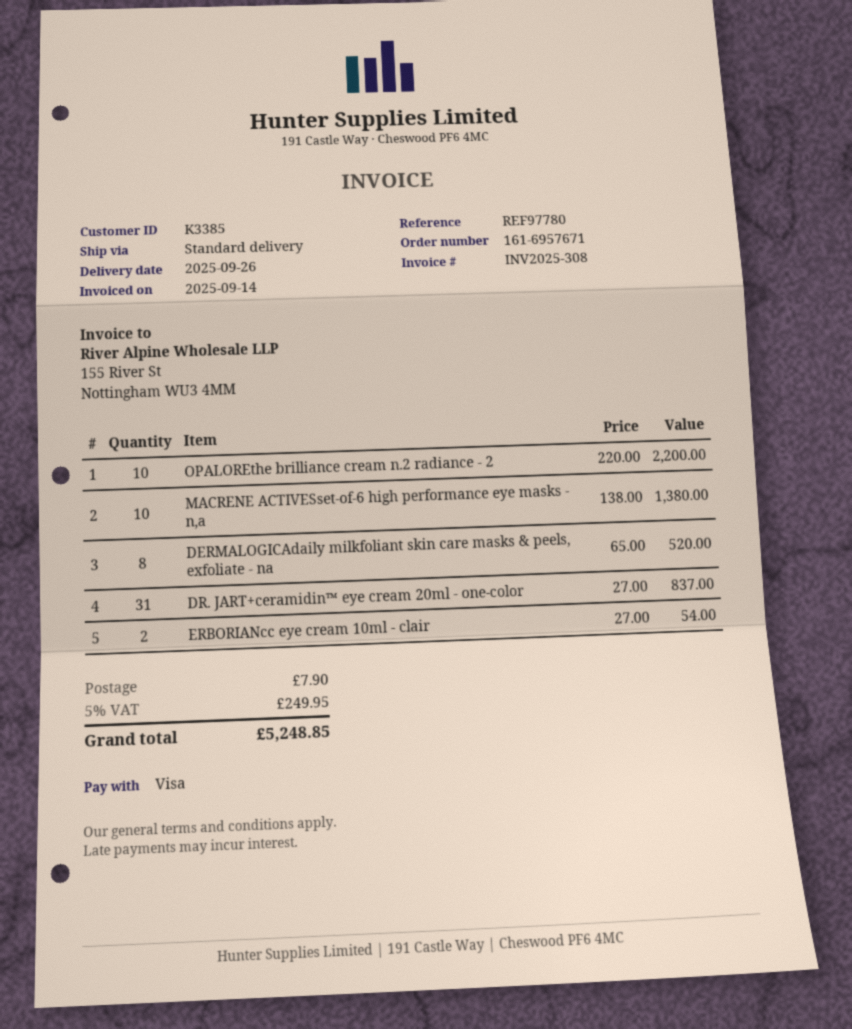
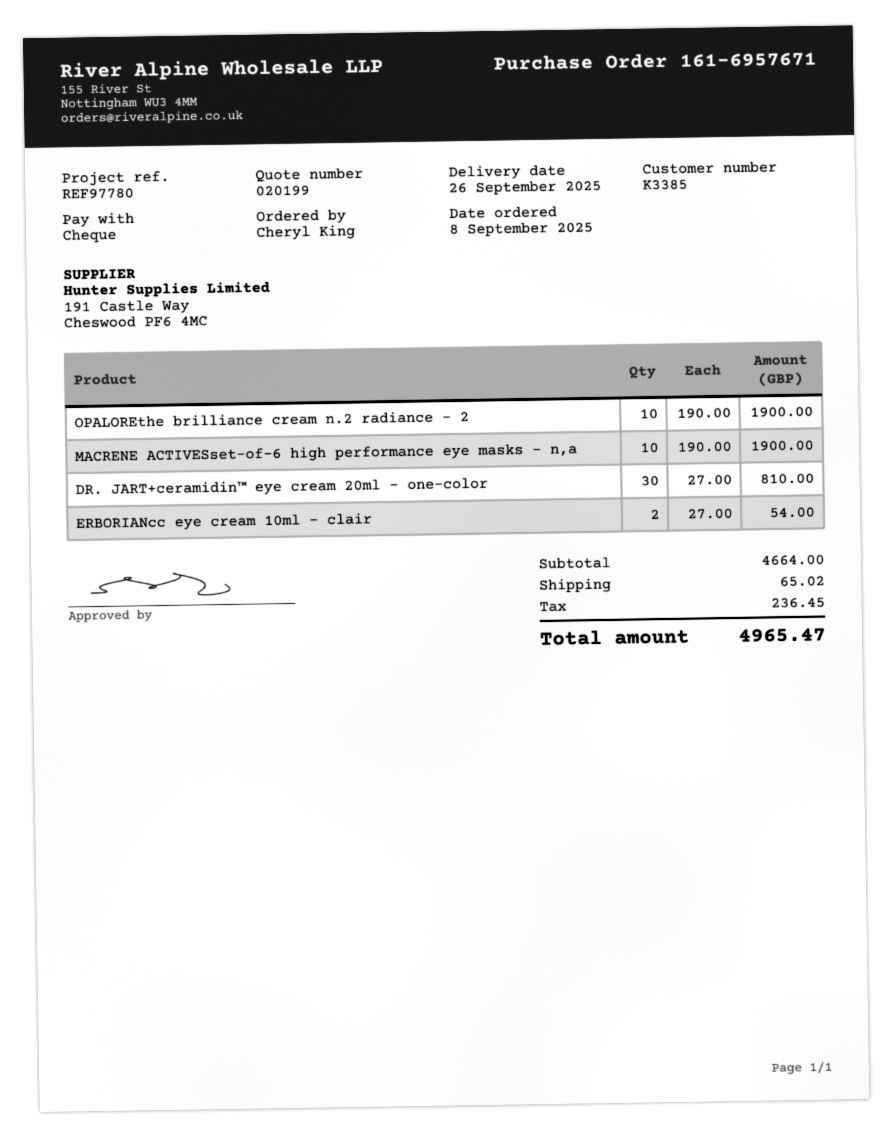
payment method: Visa -> cheque
OPALOREthe brilliance cream n.2 radiance - 2: 10 x 220.00 = 2200.00 -> 10 x 190.00 = 1900.00
MACRENE ACTIVESset-of-6 high performance eye masks - n,a: 10 x 138.00 = 1380.00 -> 10 x 190.00 = 1900.00
DERMALOGICAdaily milkfoliant skin care masks & peels, exfoliate - na: 8 x 65.00 = 520.00 -> none
DR. JART+ceramidin™ eye cream 20ml - one-color: 31 x 27.00 = 837.00 -> 30 x 27.00 = 810.00
shipping: 7.90 -> 65.02
tax: 249.95 -> 236.45
total: 5248.85 -> 4965.47

